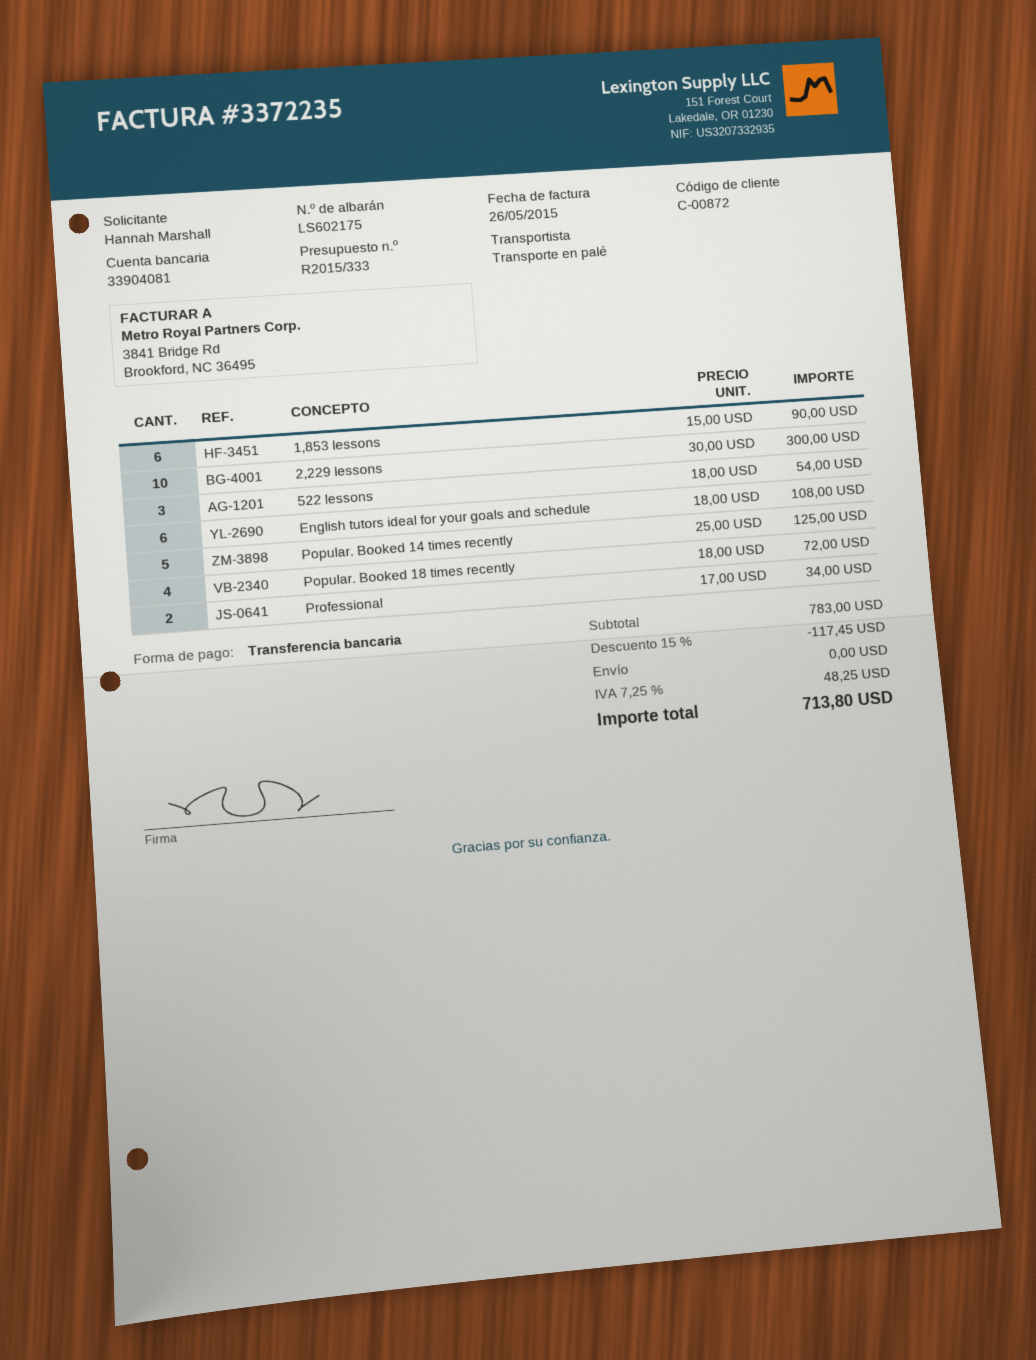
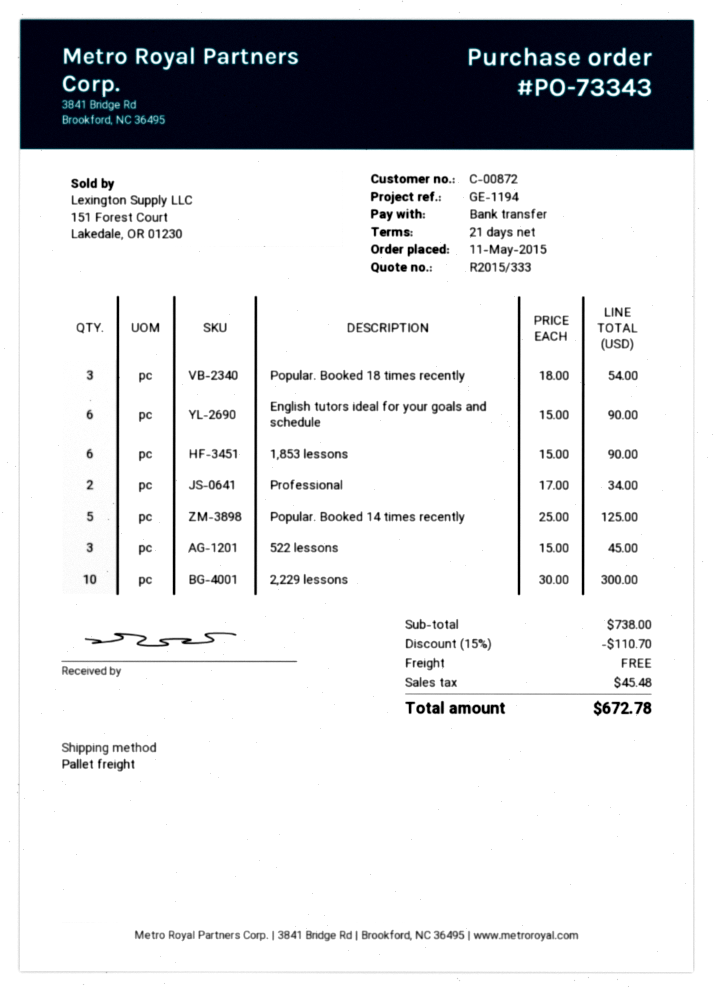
522 lessons: 3 x 18.00 = 54.00 -> 3 x 15.00 = 45.00
English tutors ideal for your goals and schedule: 6 x 18.00 = 108.00 -> 6 x 15.00 = 90.00
Popular. Booked 18 times recently: 4 x 18.00 = 72.00 -> 3 x 18.00 = 54.00
subtotal: 783.00 -> 738.00
discount: 15% = 117.45 -> 15% = 110.70
tax: 48.25 -> 45.48
total: 713.80 -> 672.78

